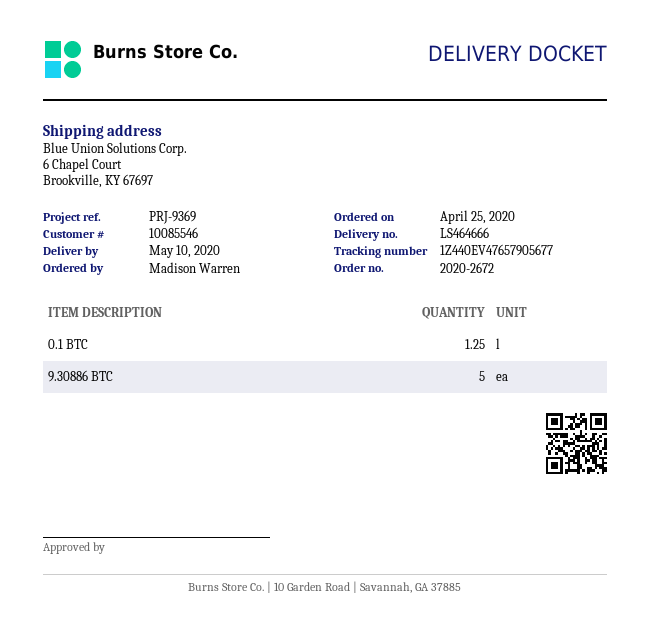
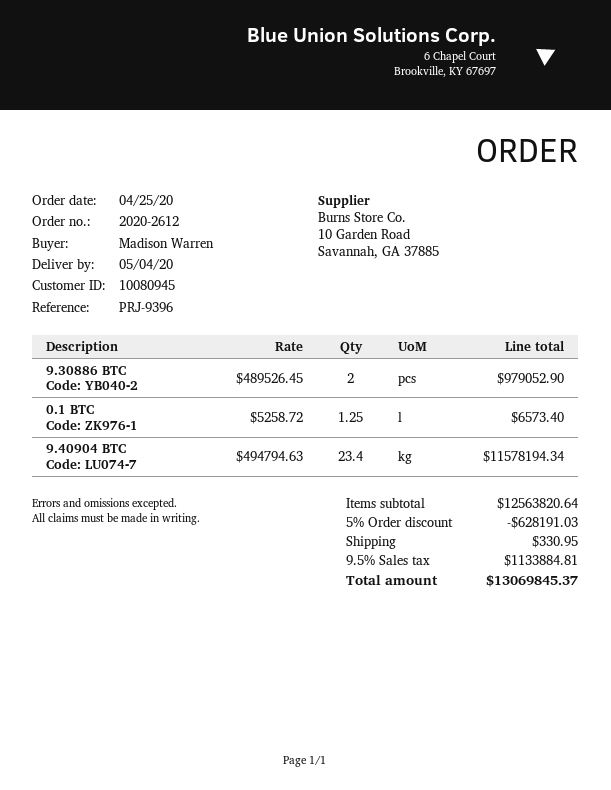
order number: 2020-2672 -> 2020-2612
delivery date: 2020-05-10 -> 2020-05-04
customer number: 10085546 -> 10080945
reference: PRJ-9369 -> PRJ-9396
9.30886 BTC: 5 -> 2
9.40904 BTC: none -> 23.4

